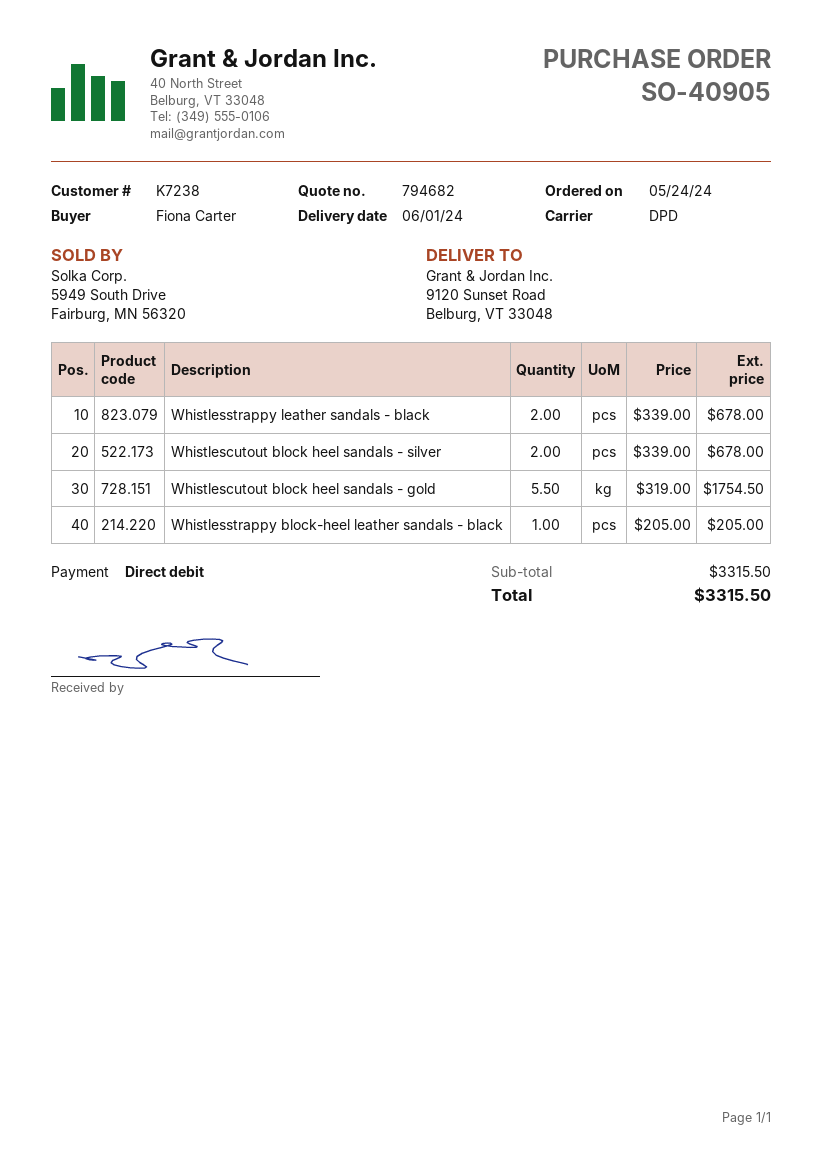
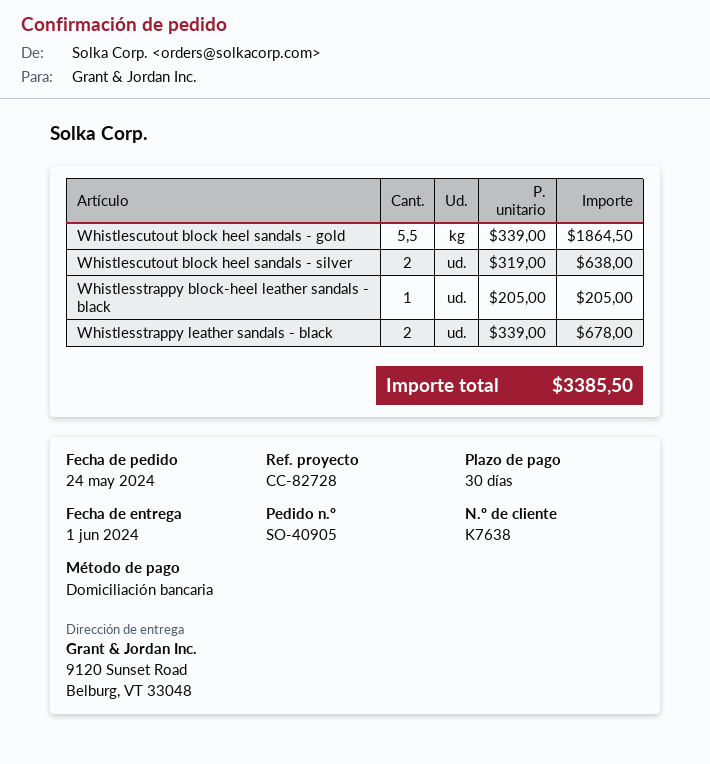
customer number: K7238 -> K7638
Whistlescutout block heel sandals - silver: 2 x 339.00 = 678.00 -> 2 x 319.00 = 638.00
Whistlescutout block heel sandals - gold: 5.5 x 319.00 = 1754.50 -> 5.5 x 339.00 = 1864.50
total: 3315.50 -> 3385.50

